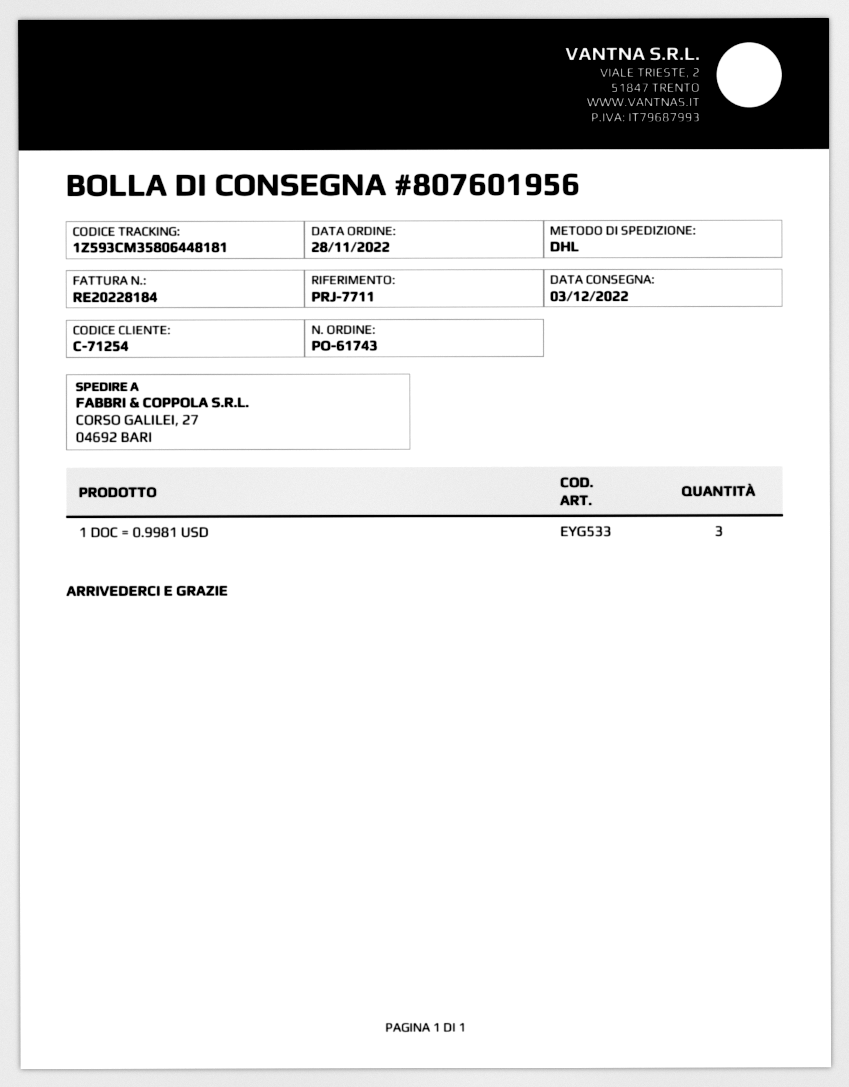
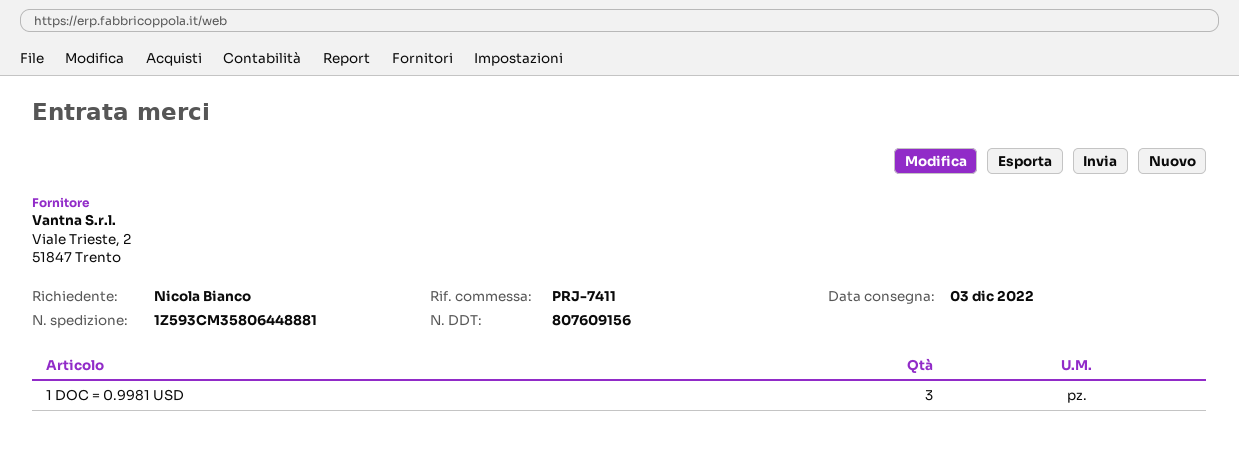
delivery note number: 807601956 -> 807609156
reference: PRJ-7711 -> PRJ-7411
tracking number: 1Z593CM35806448181 -> 1Z593CM35806448881

